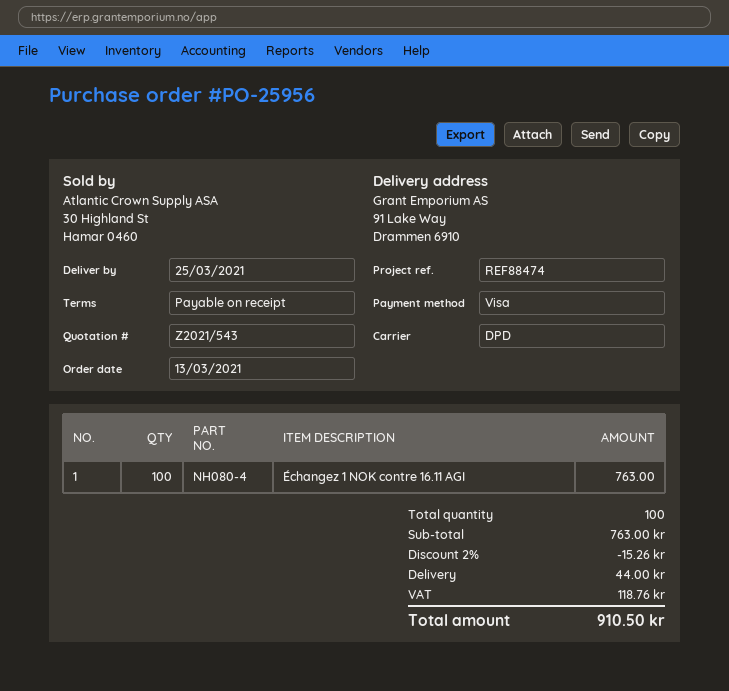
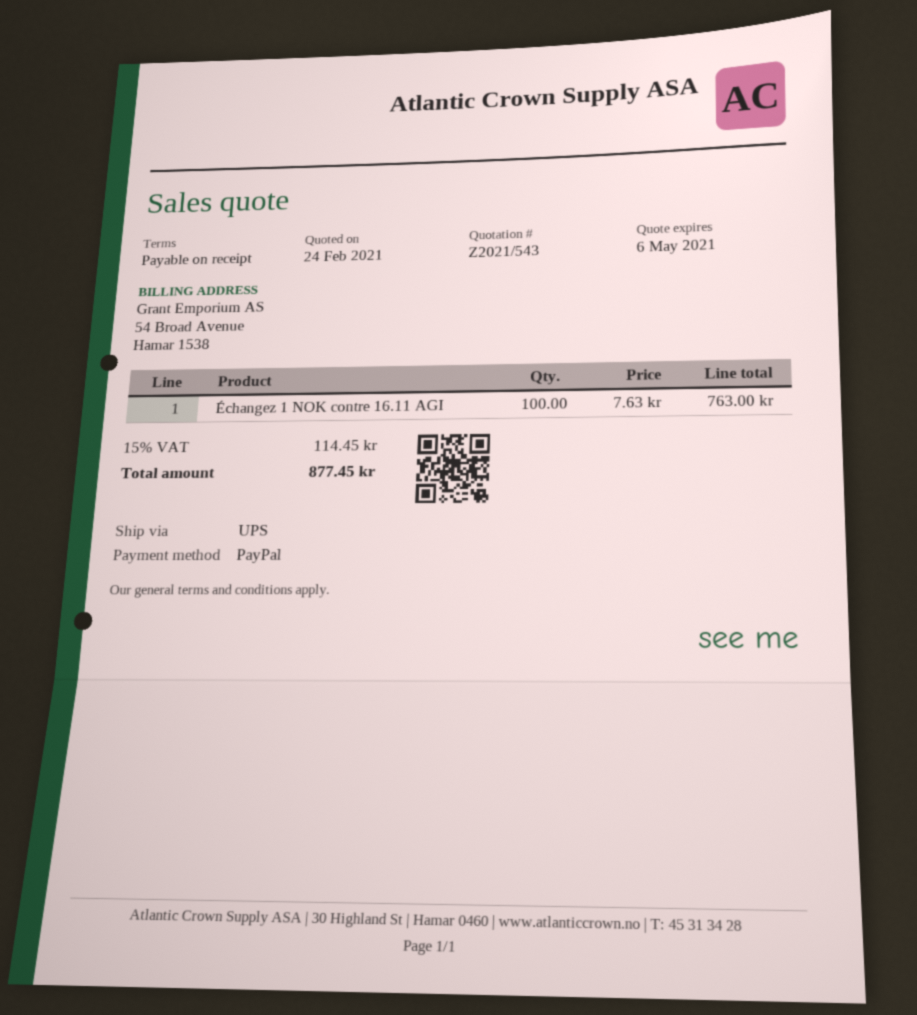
payment method: Visa -> PayPal
shipping method: DPD -> UPS
discount: 2% = 15.26 -> none
shipping: 44.00 -> none
tax: 118.76 -> 114.45
total: 910.50 -> 877.45

